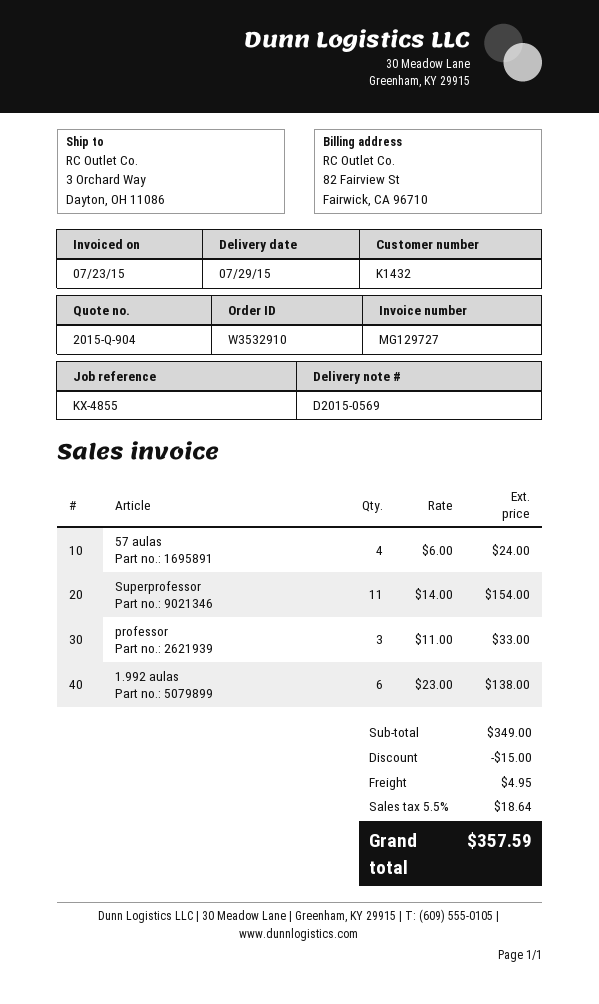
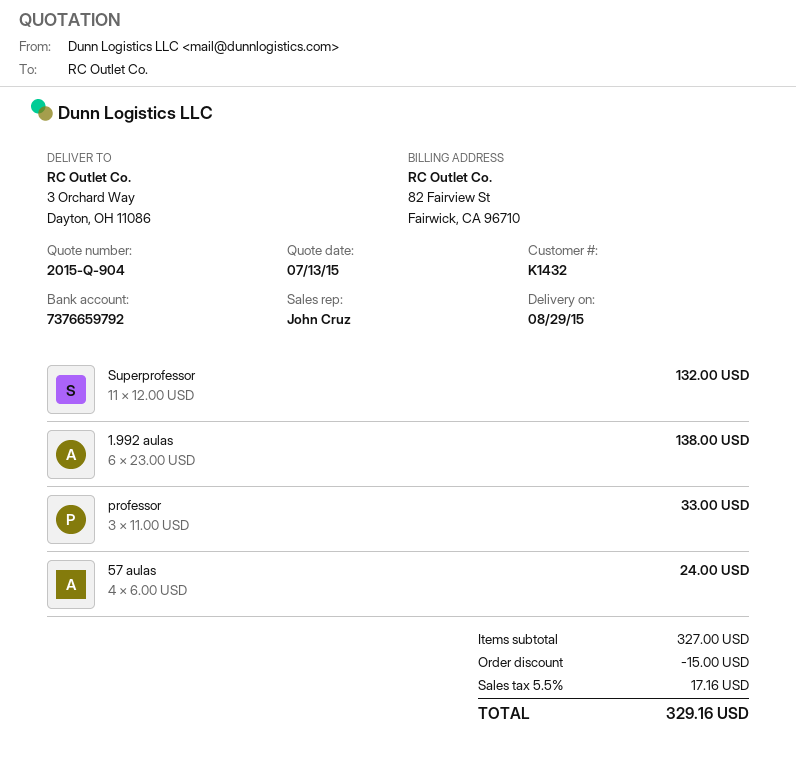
delivery date: 2015-07-29 -> 2015-08-29
Superprofessor: 11 x 14.00 = 154.00 -> 11 x 12.00 = 132.00
subtotal: 349.00 -> 327.00
shipping: 4.95 -> none
tax: 5.5% = 18.64 -> 5.5% = 17.16
total: 357.59 -> 329.16

